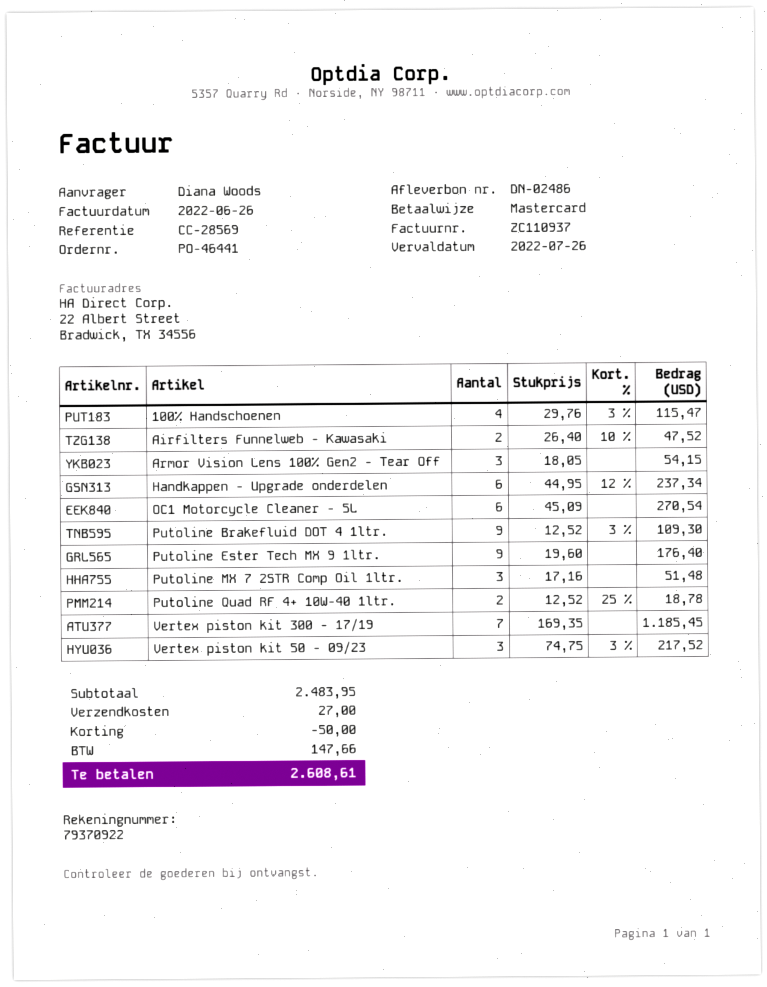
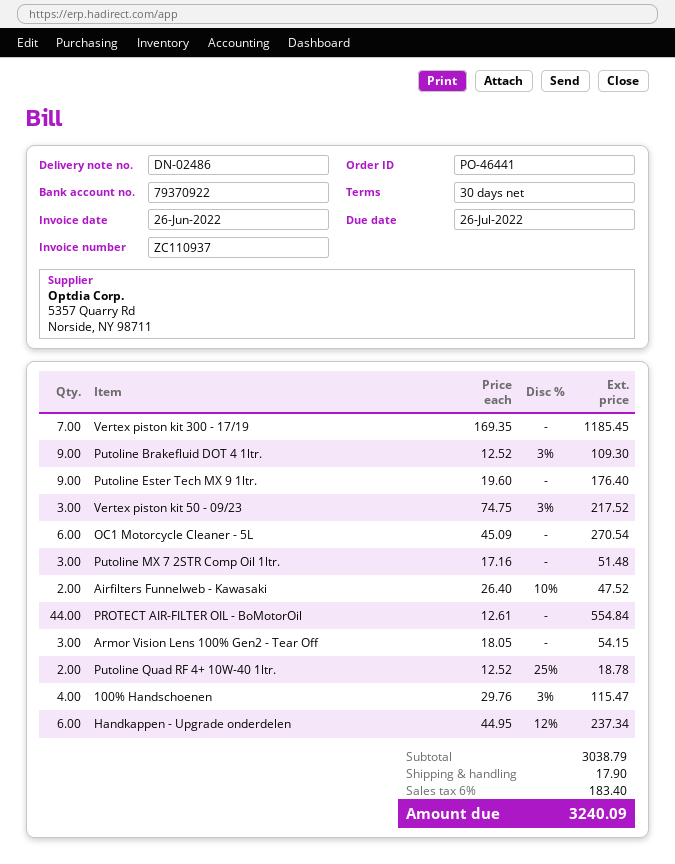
PROTECT AIR-FILTER OIL - BoMotorOil: none -> 44 x 12.61 = 554.84
subtotal: 2483.95 -> 3038.79
discount: 50.00 -> none
shipping: 27.00 -> 17.90
tax: 147.66 -> 183.40
total: 2608.61 -> 3240.09

